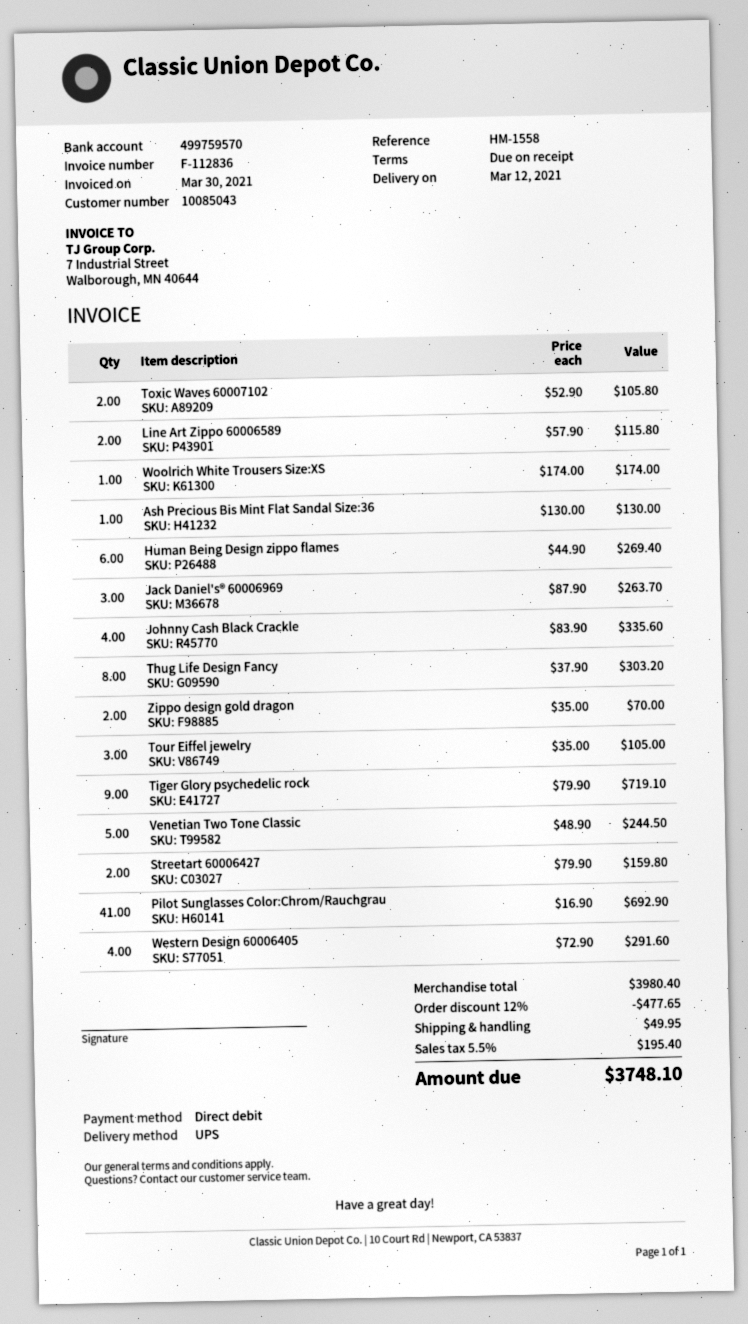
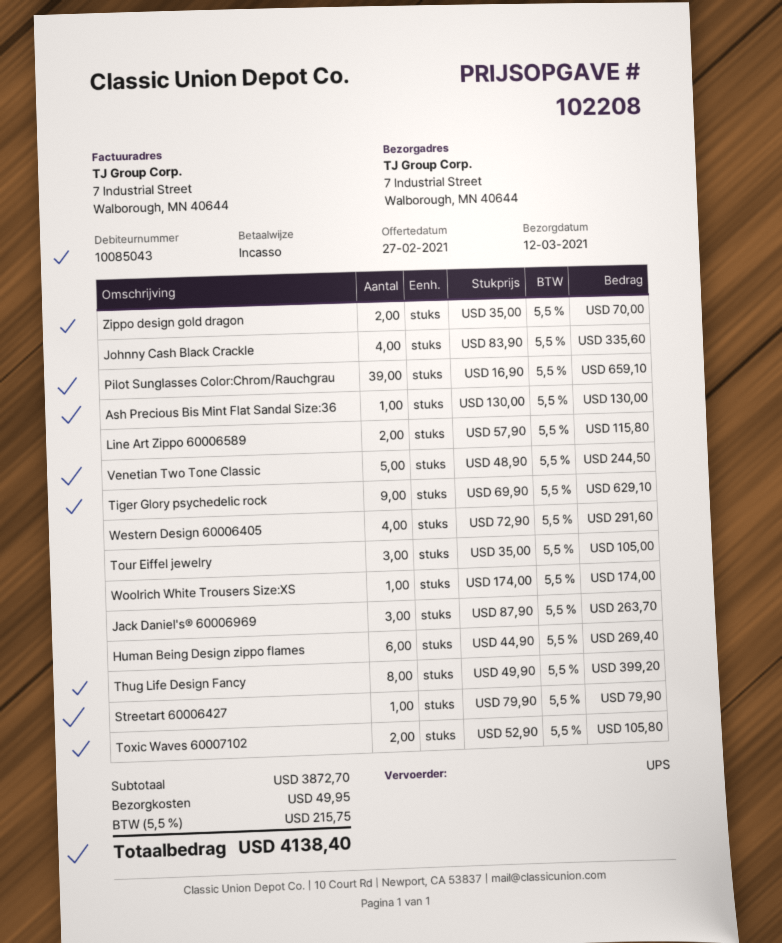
Thug Life Design Fancy: 8 x 37.90 = 303.20 -> 8 x 49.90 = 399.20
Tiger Glory psychedelic rock: 9 x 79.90 = 719.10 -> 9 x 69.90 = 629.10
Streetart 60006427: 2 x 79.90 = 159.80 -> 1 x 79.90 = 79.90
Pilot Sunglasses Color:Chrom/Rauchgrau: 41 x 16.90 = 692.90 -> 39 x 16.90 = 659.10
subtotal: 3980.40 -> 3872.70
discount: 12% = 477.65 -> none
tax: 5.5% = 195.40 -> 5.5% = 215.75
total: 3748.10 -> 4138.40

